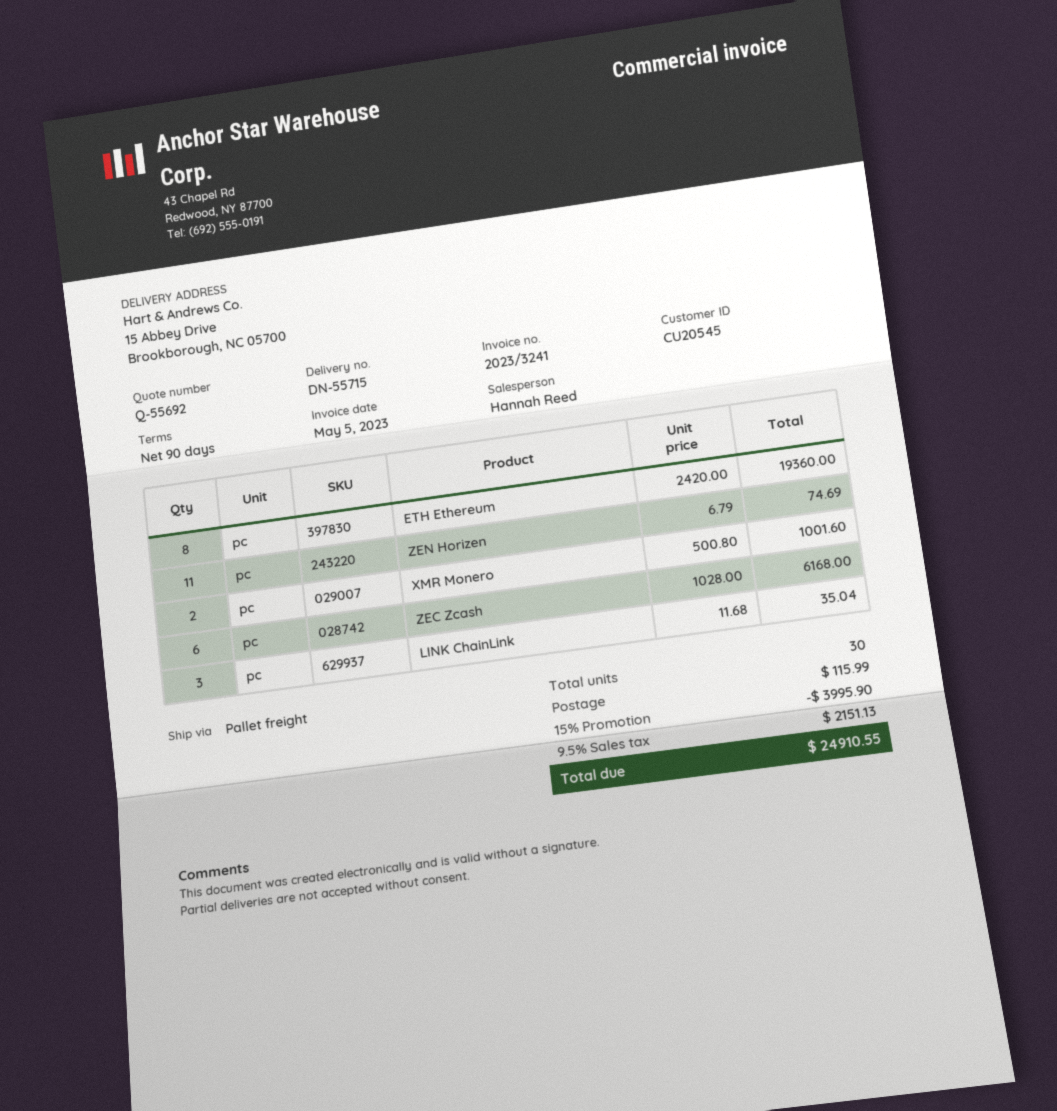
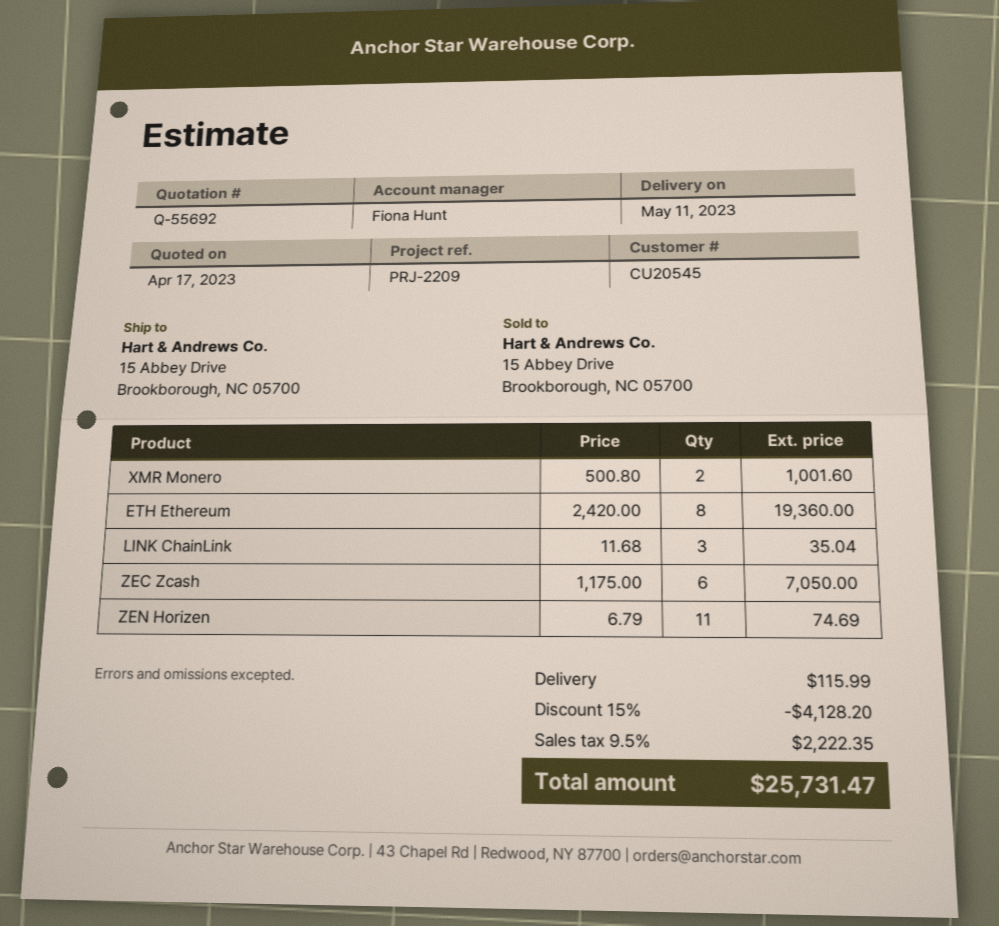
sales rep: Hannah Reed -> Fiona Hunt
ZEC Zcash: 6 x 1028.00 = 6168.00 -> 6 x 1175.00 = 7050.00
discount: 15% = 3995.90 -> 15% = 4128.20
tax: 9.5% = 2151.13 -> 9.5% = 2222.35
total: 24910.55 -> 25731.47

